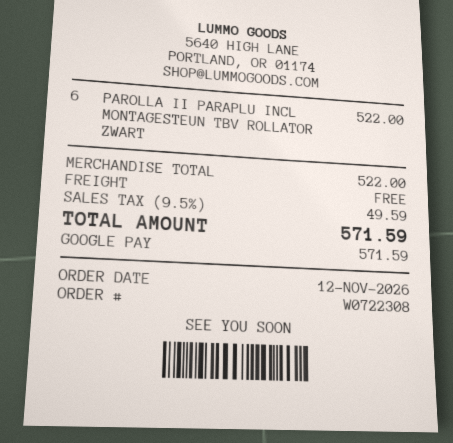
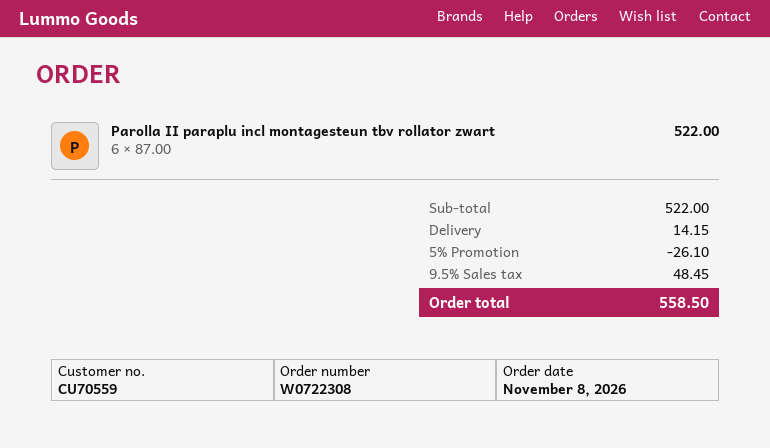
order date: 2026-11-12 -> 2026-11-08
discount: none -> 5% = 26.10
shipping: 0.00 -> 14.15
tax: 9.5% = 49.59 -> 9.5% = 48.45
total: 571.59 -> 558.50

